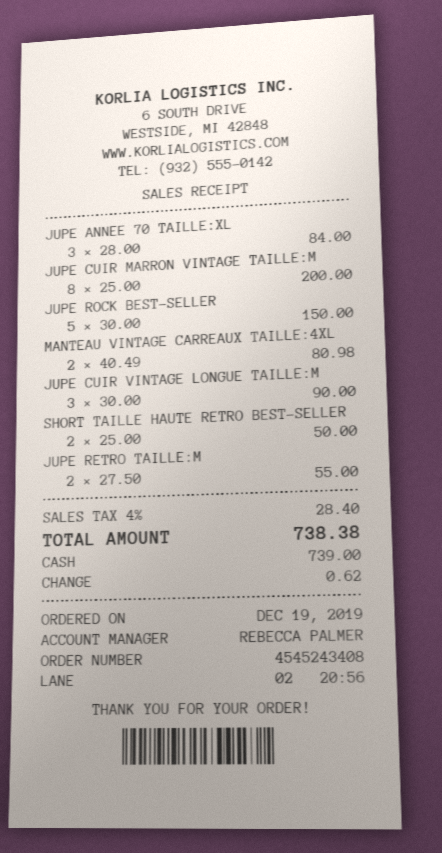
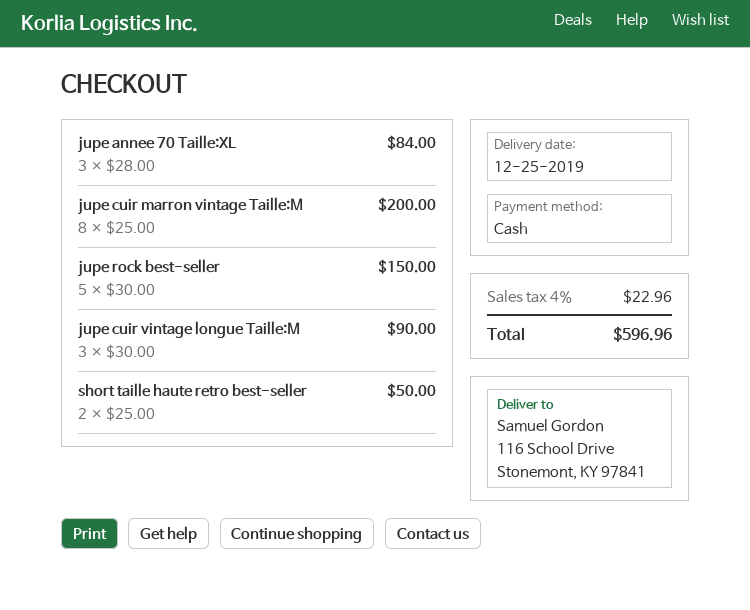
MANTEAU VINTAGE CARREAUX TAILLE:4XL: 2 x 40.49 = 80.98 -> none
JUPE RETRO TAILLE:M: 2 x 27.50 = 55.00 -> none
tax: 4% = 28.40 -> 4% = 22.96
total: 738.38 -> 596.96

